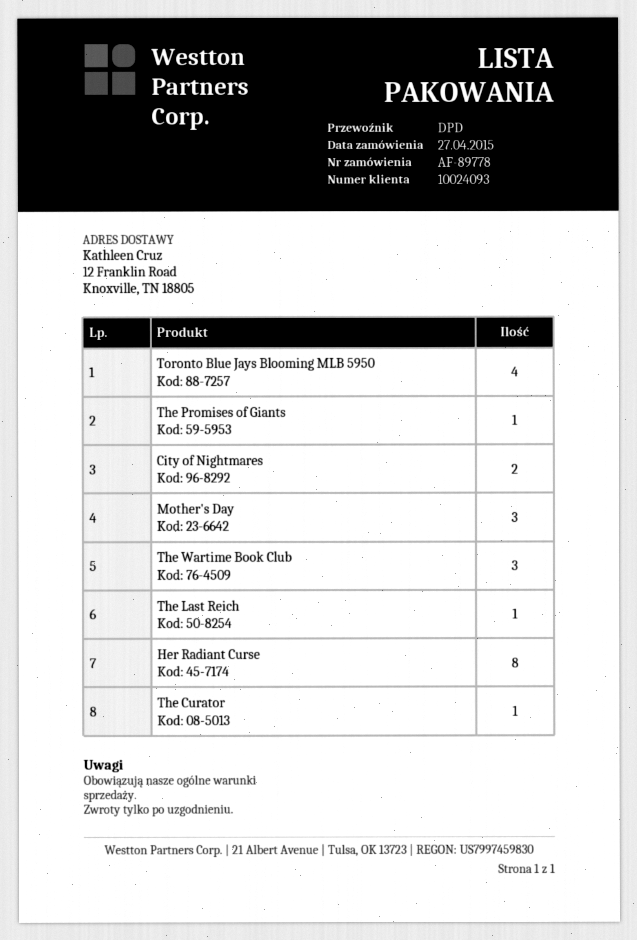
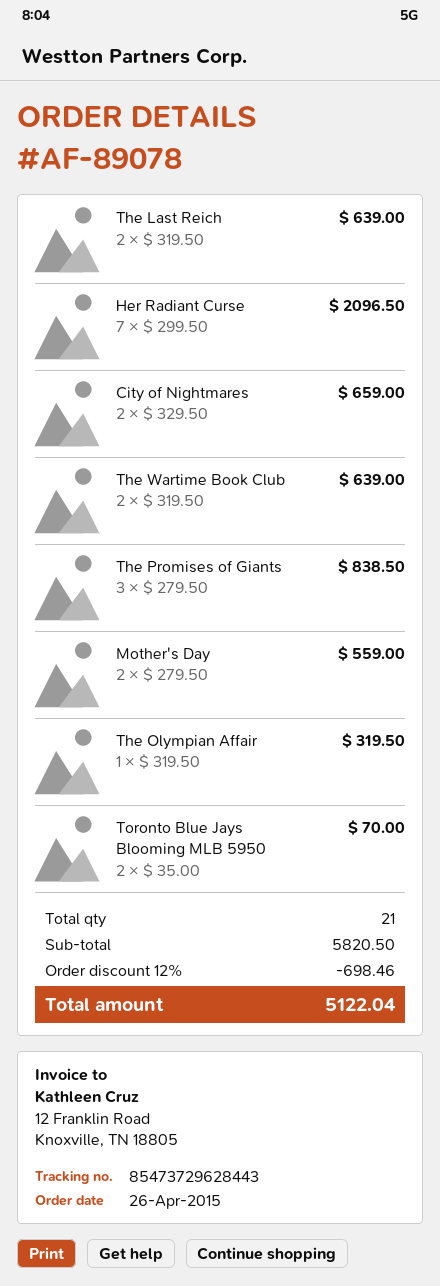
order number: AF-89778 -> AF-89078
order date: 2015-04-27 -> 2015-04-26
Toronto Blue Jays Blooming MLB 5950: 4 -> 2
The Promises of Giants: 1 -> 3
Mother's Day: 3 -> 2
The Wartime Book Club: 3 -> 2
The Last Reich: 1 -> 2
Her Radiant Curse: 8 -> 7
The Curator: 1 -> none
The Olympian Affair: none -> 1

